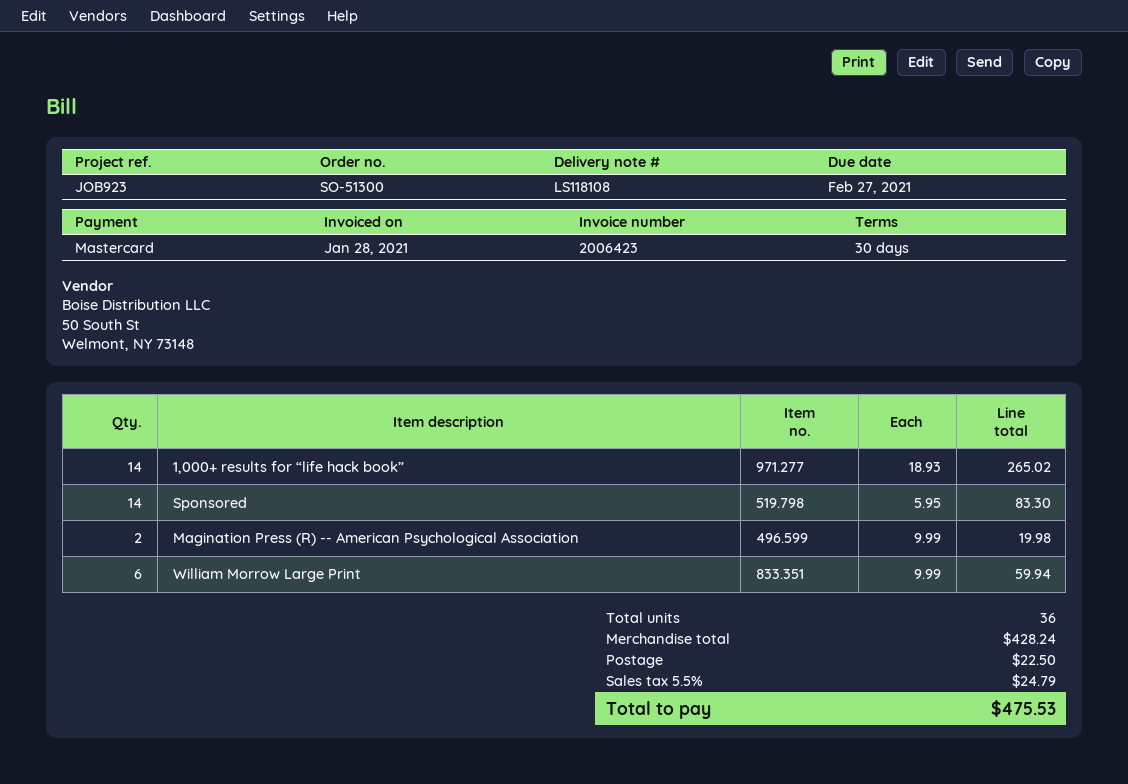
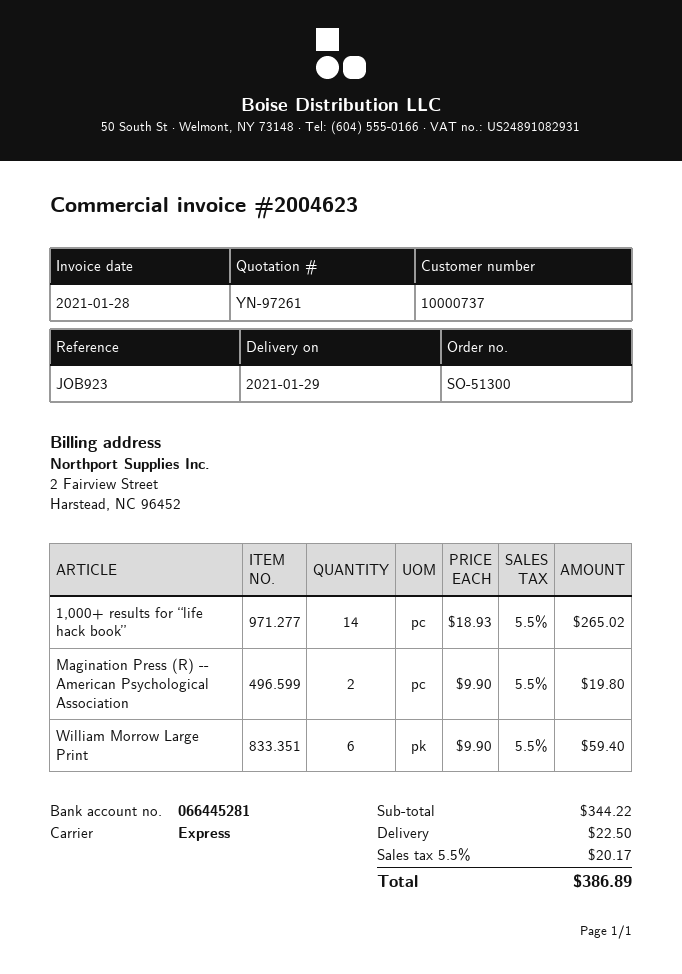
invoice number: 2006423 -> 2004623
Sponsored: 14 x 5.95 = 83.30 -> none
Magination Press (R) -- American Psychological Association: 2 x 9.99 = 19.98 -> 2 x 9.90 = 19.80
William Morrow Large Print: 6 x 9.99 = 59.94 -> 6 x 9.90 = 59.40
subtotal: 428.24 -> 344.22
tax: 5.5% = 24.79 -> 5.5% = 20.17
total: 475.53 -> 386.89

